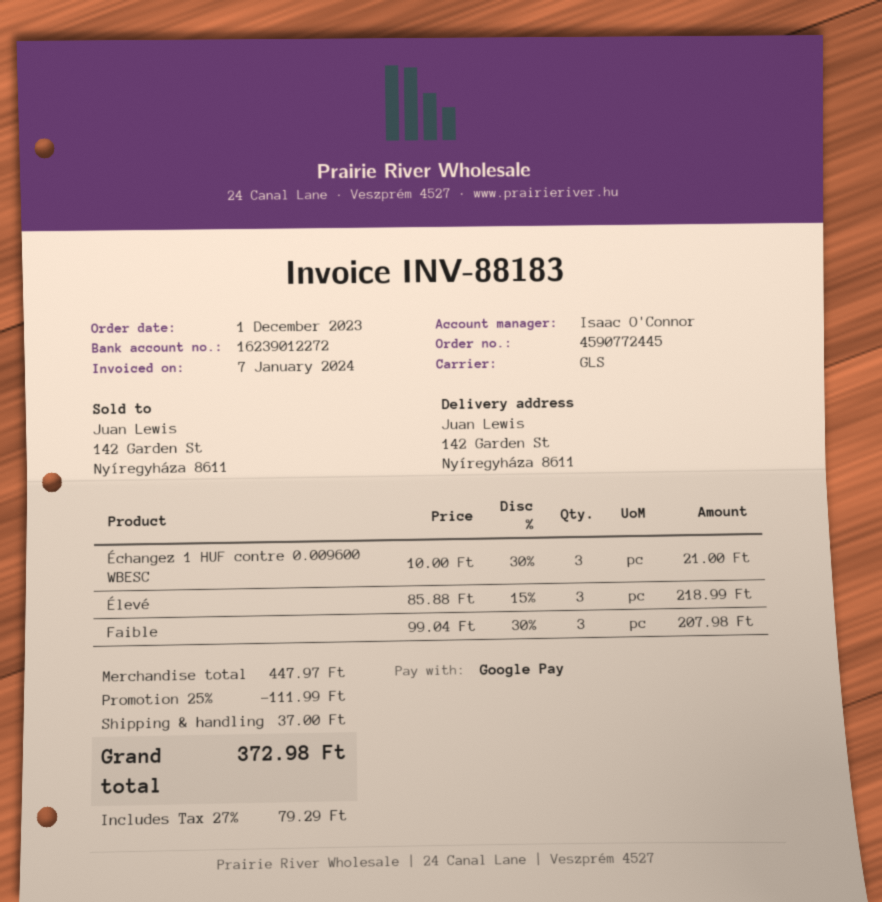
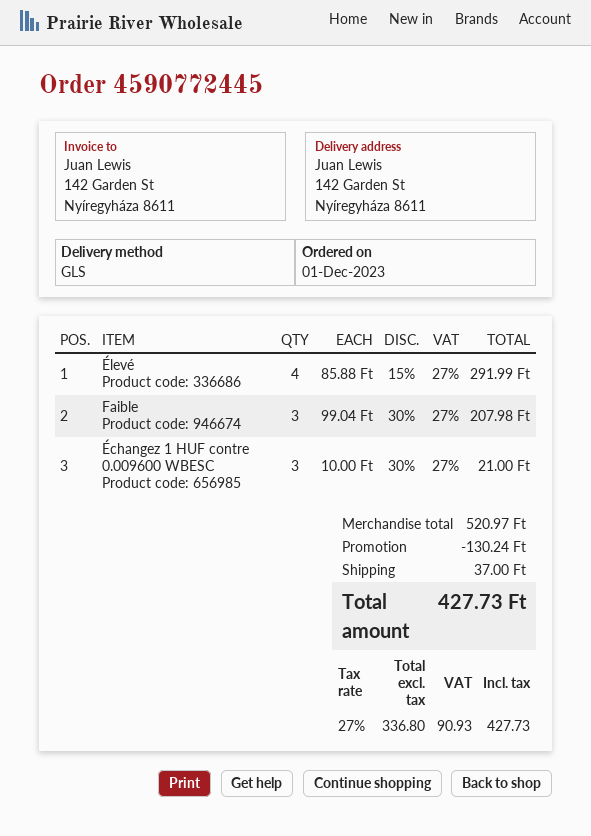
Élevé: 3 x 85.88 - 15% = 218.99 -> 4 x 85.88 - 15% = 291.99
subtotal: 447.97 -> 520.97
discount: 111.99 -> 130.24
tax: 27% = 79.29 -> 27% = 90.93
total: 372.98 -> 427.73

